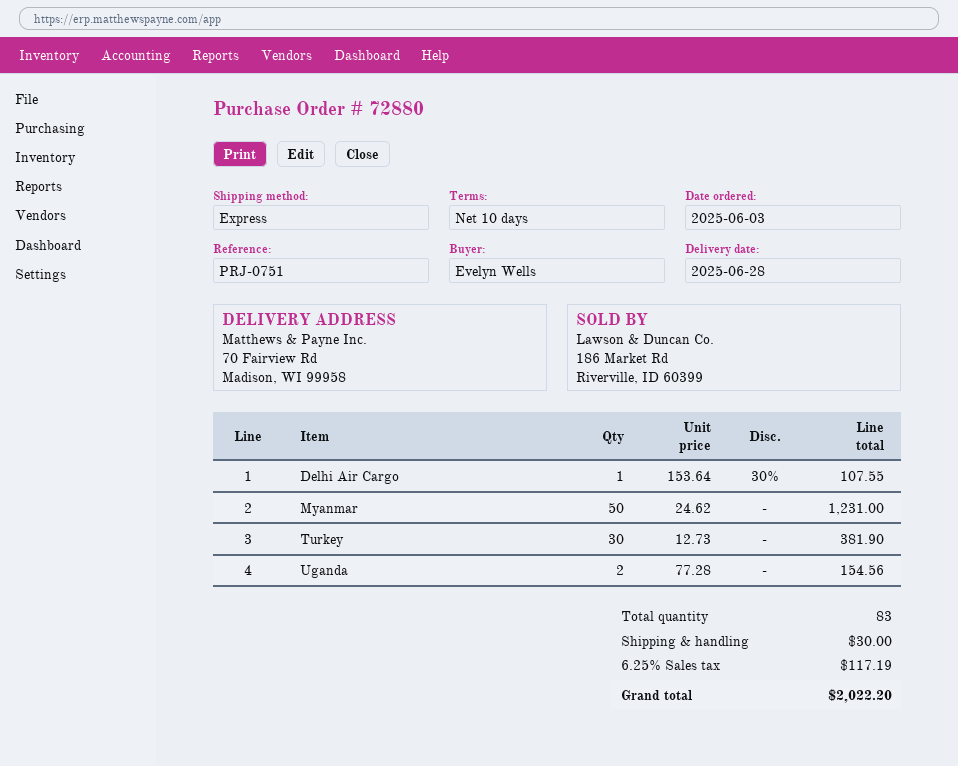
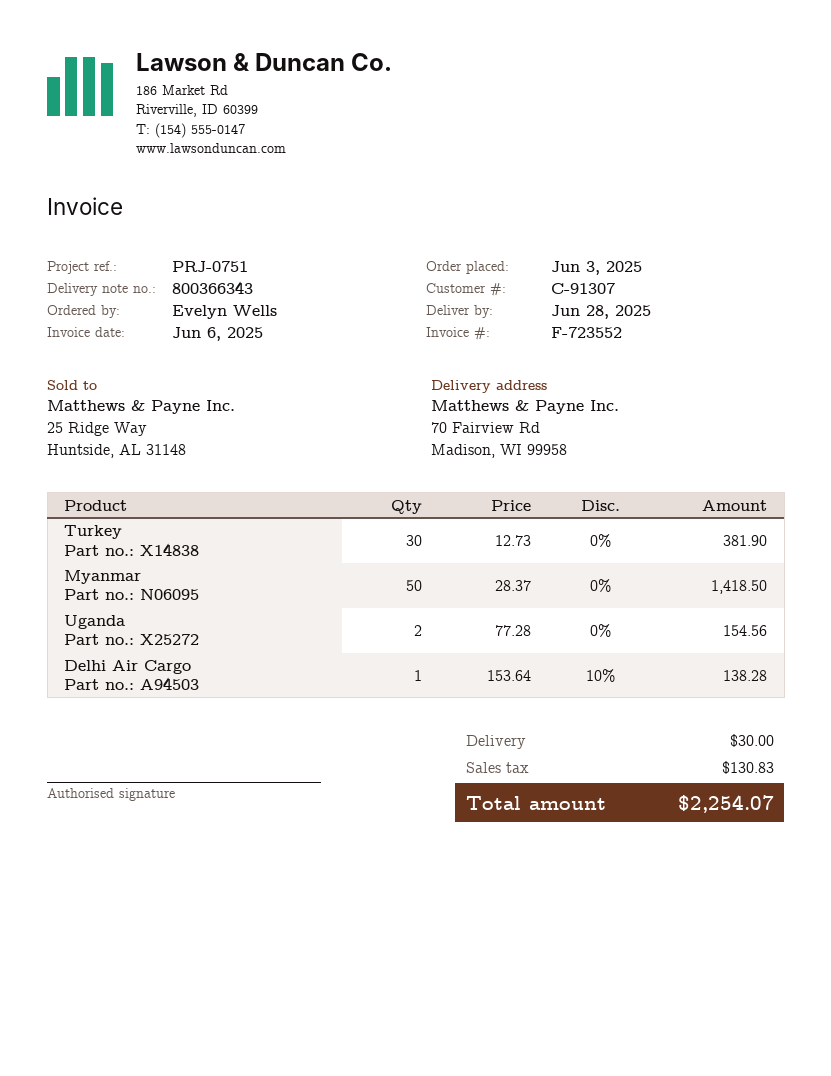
Delhi Air Cargo: 1 x 153.64 - 30% = 107.55 -> 1 x 153.64 - 10% = 138.28
Myanmar: 50 x 24.62 = 1231.00 -> 50 x 28.37 = 1418.50
tax: 117.19 -> 130.83
total: 2022.20 -> 2254.07

